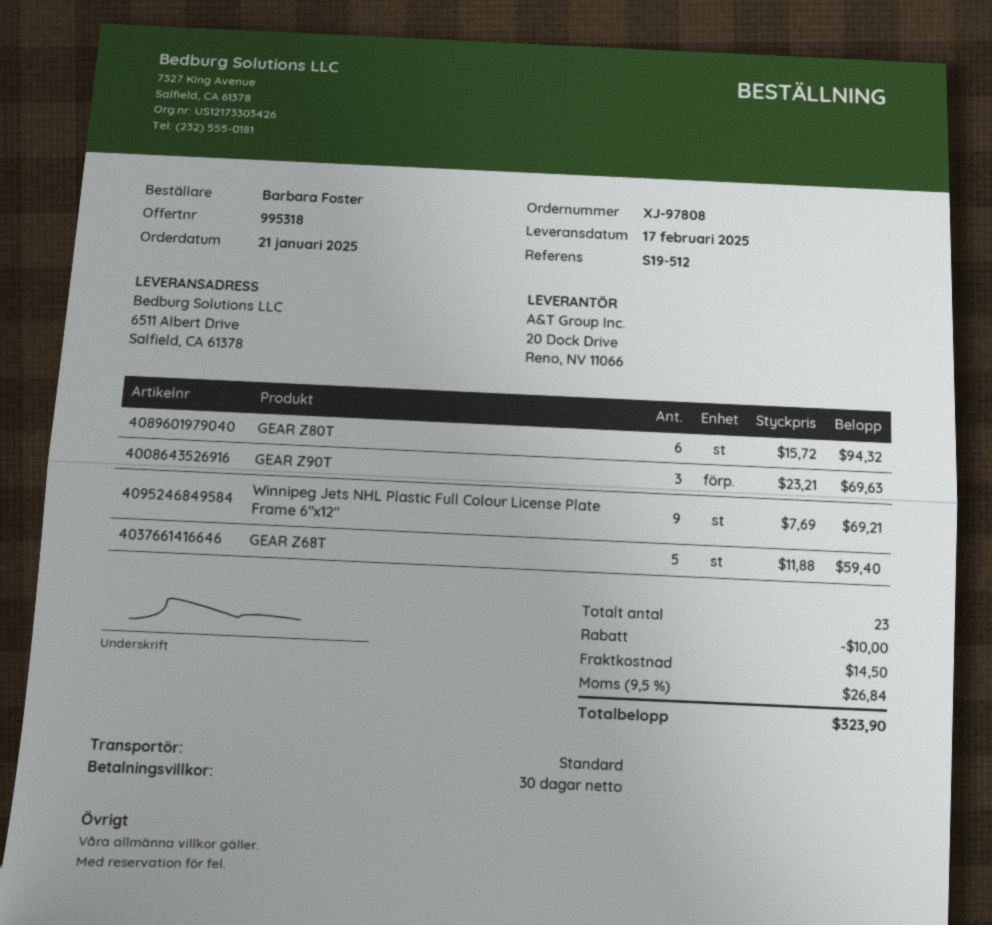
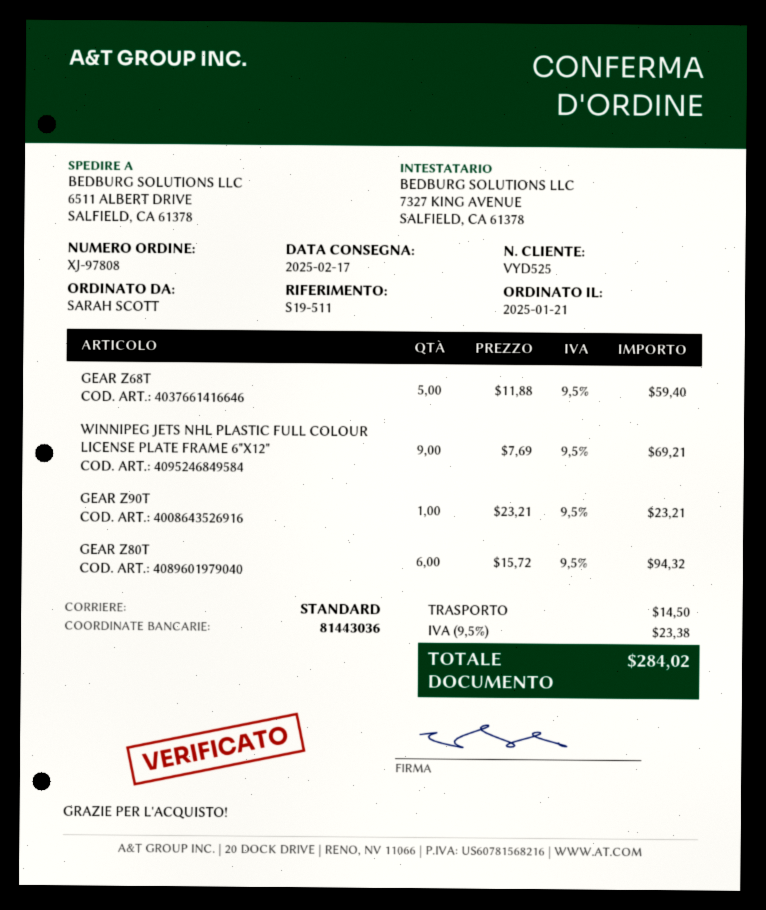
reference: S19-512 -> S19-511
ordered by: Barbara Foster -> SARAH SCOTT
GEAR Z90T: 3 x 23.21 = 69.63 -> 1 x 23.21 = 23.21
discount: 10.00 -> none
tax: 9.5% = 26.84 -> 9.5% = 23.38
total: 323.90 -> 284.02

